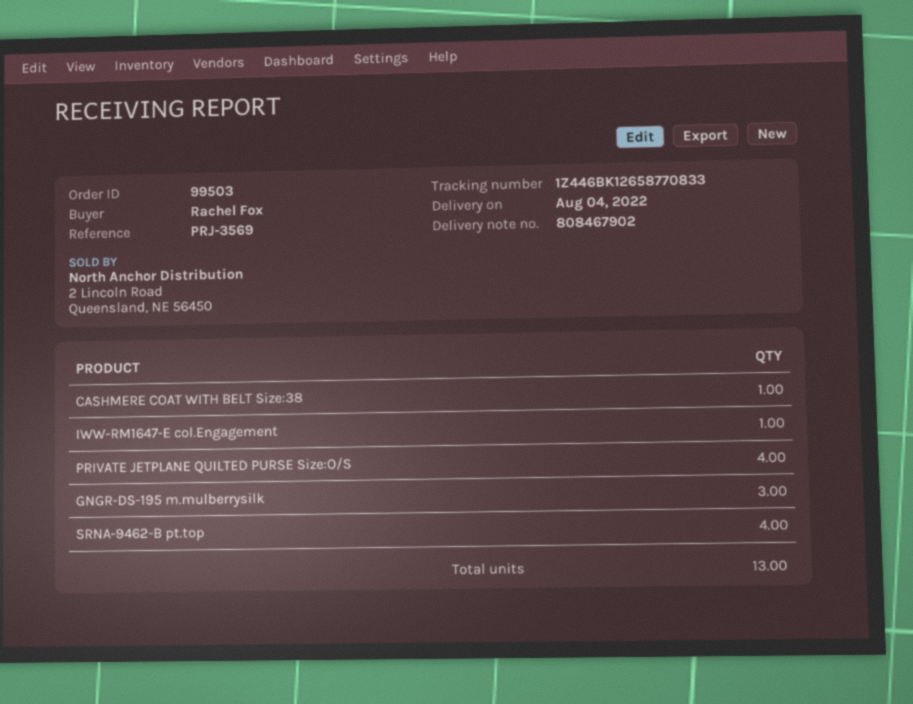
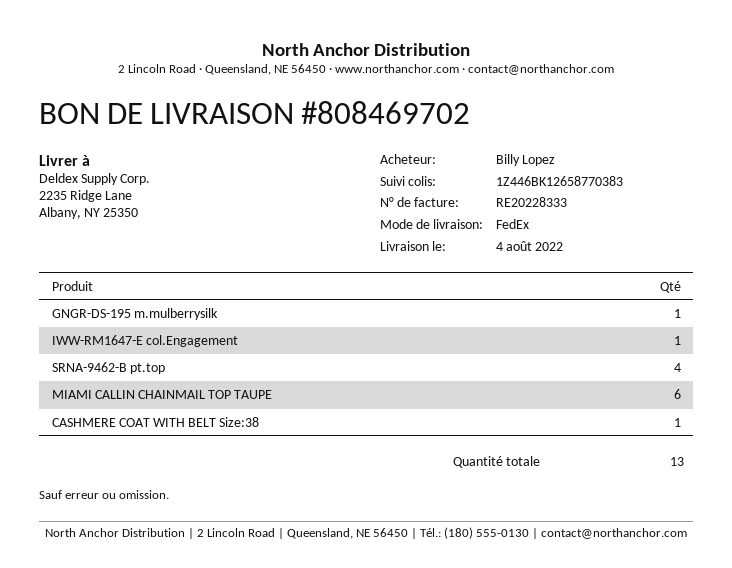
delivery note number: 808467902 -> 808469702
ordered by: Rachel Fox -> Billy Lopez
tracking number: 1Z446BK12658770833 -> 1Z446BK12658770383
PRIVATE JETPLANE QUILTED PURSE Size:O/S: 4 -> none
GNGR-DS-195 m.mulberrysilk: 3 -> 1
MIAMI CALLIN CHAINMAIL TOP TAUPE: none -> 6

